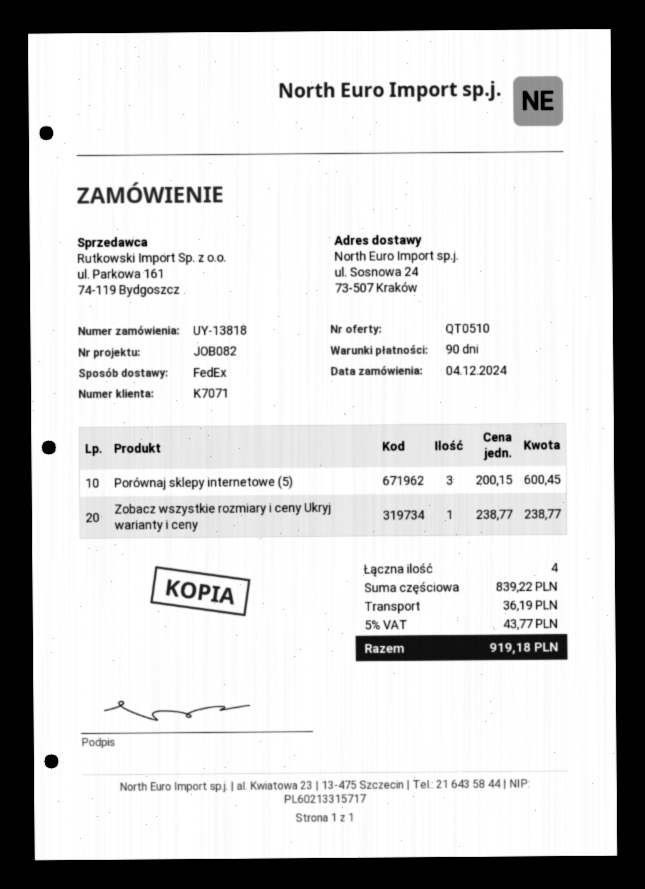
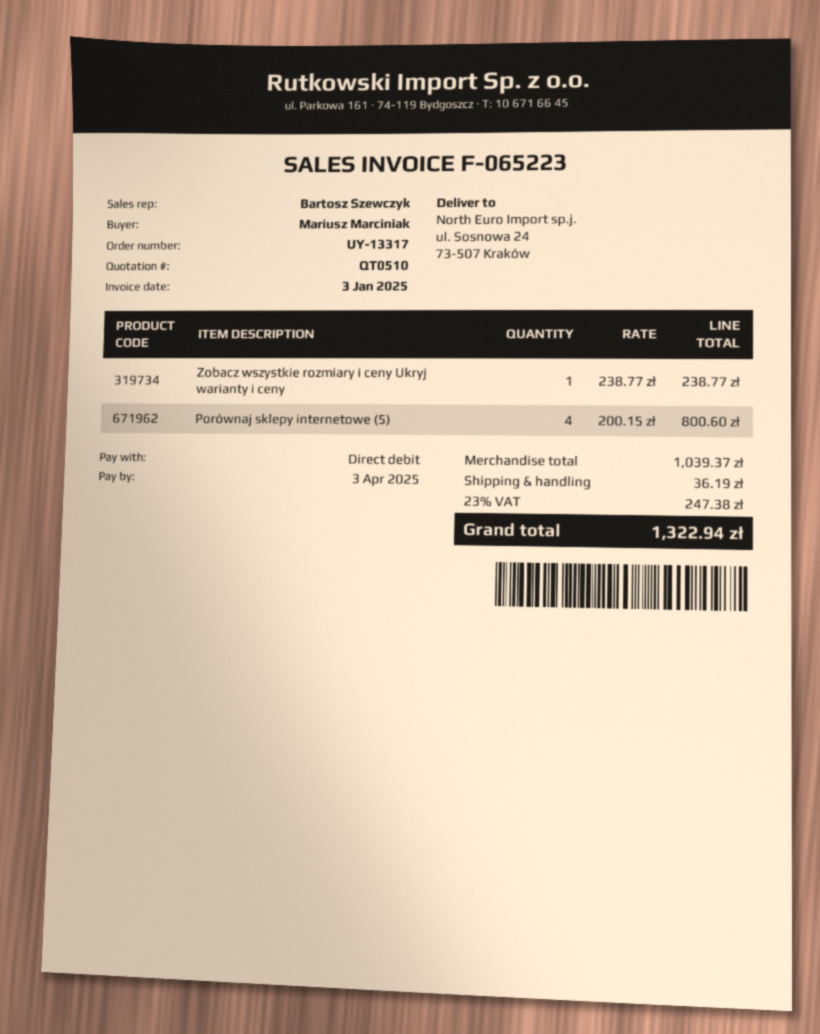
order number: UY-13818 -> UY-13317
Porównaj sklepy internetowe (5): 3 x 200.15 = 600.45 -> 4 x 200.15 = 800.60
subtotal: 839.22 -> 1039.37
tax: 5% = 43.77 -> 23% = 247.38
total: 919.18 -> 1322.94

